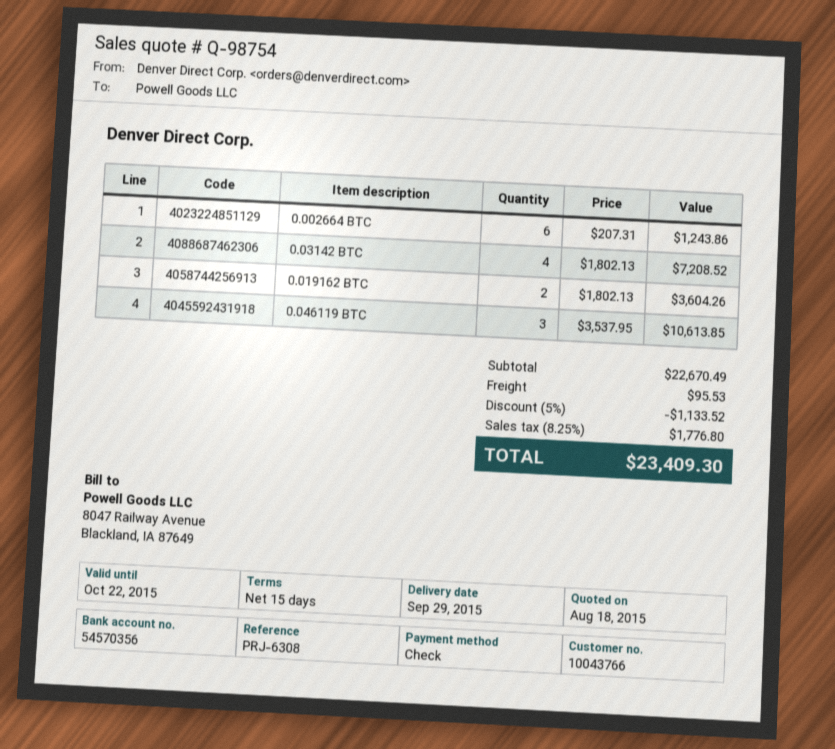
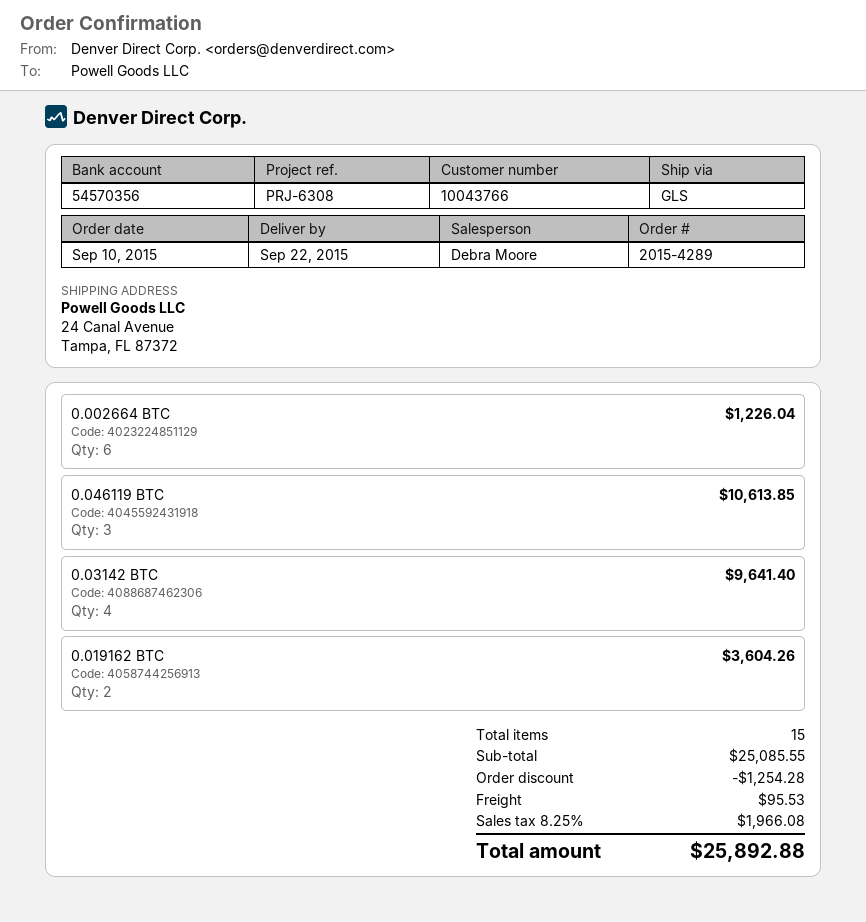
delivery date: 2015-09-29 -> 2015-09-22
0.002664 BTC: 6 for 1243.86 -> 6 for 1226.04
0.03142 BTC: 4 for 7208.52 -> 4 for 9641.40
subtotal: 22670.49 -> 25085.55
discount: 1133.52 -> 1254.28
tax: 8.25% = 1776.80 -> 8.25% = 1966.08
total: 23409.30 -> 25892.88

